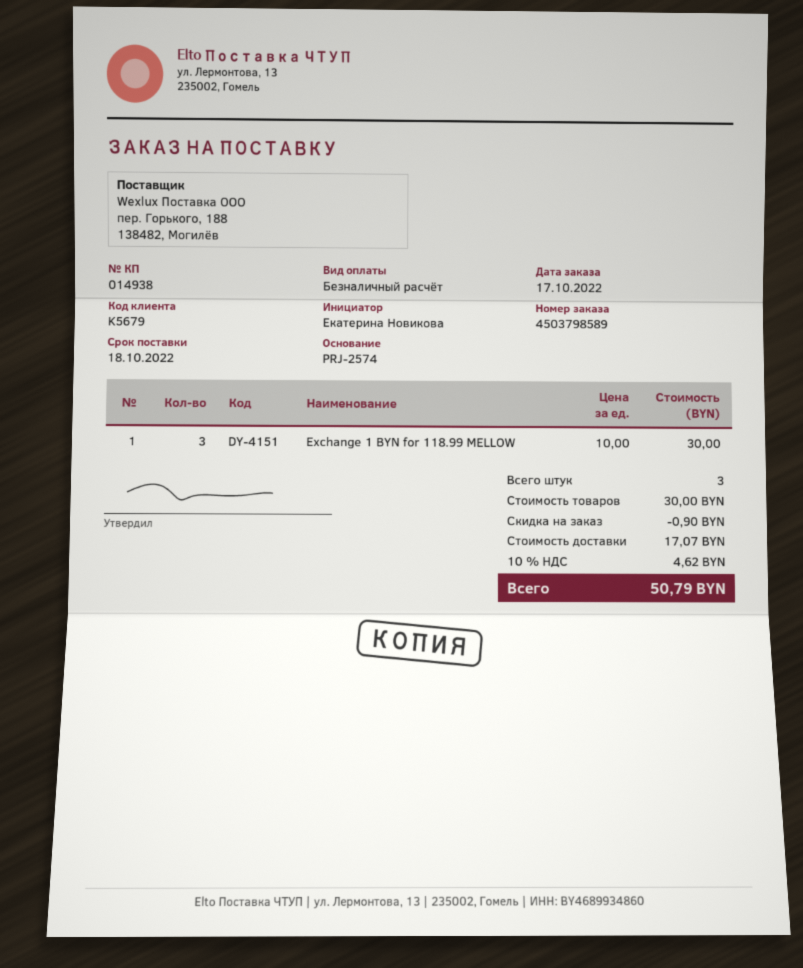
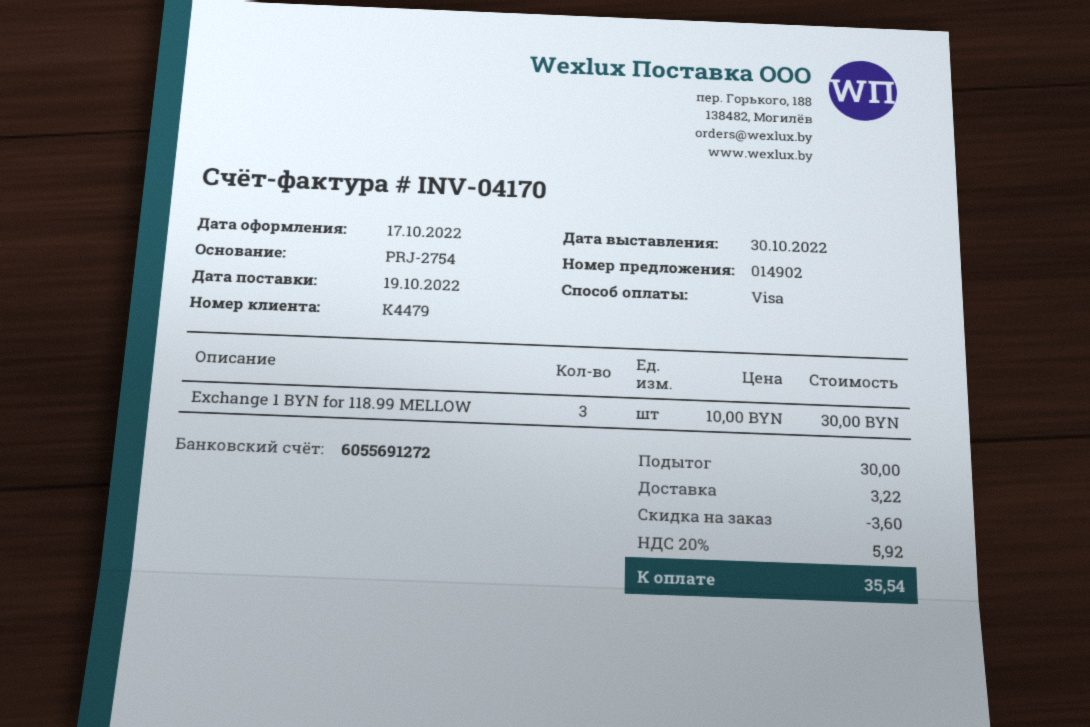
quote number: 014938 -> 014902
delivery date: 2022-10-18 -> 2022-10-19
customer number: K5679 -> K4479
reference: PRJ-2574 -> PRJ-2754
payment method: bank transfer -> Visa
discount: 0.90 -> 3.60
shipping: 17.07 -> 3.22
tax: 10% = 4.62 -> 20% = 5.92
total: 50.79 -> 35.54

